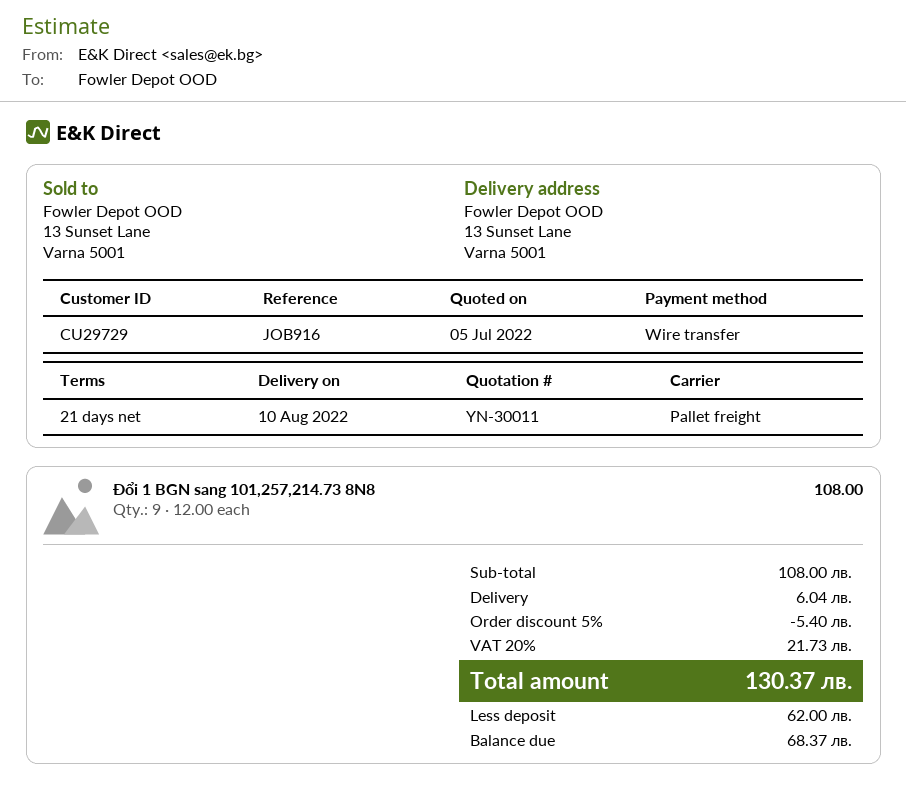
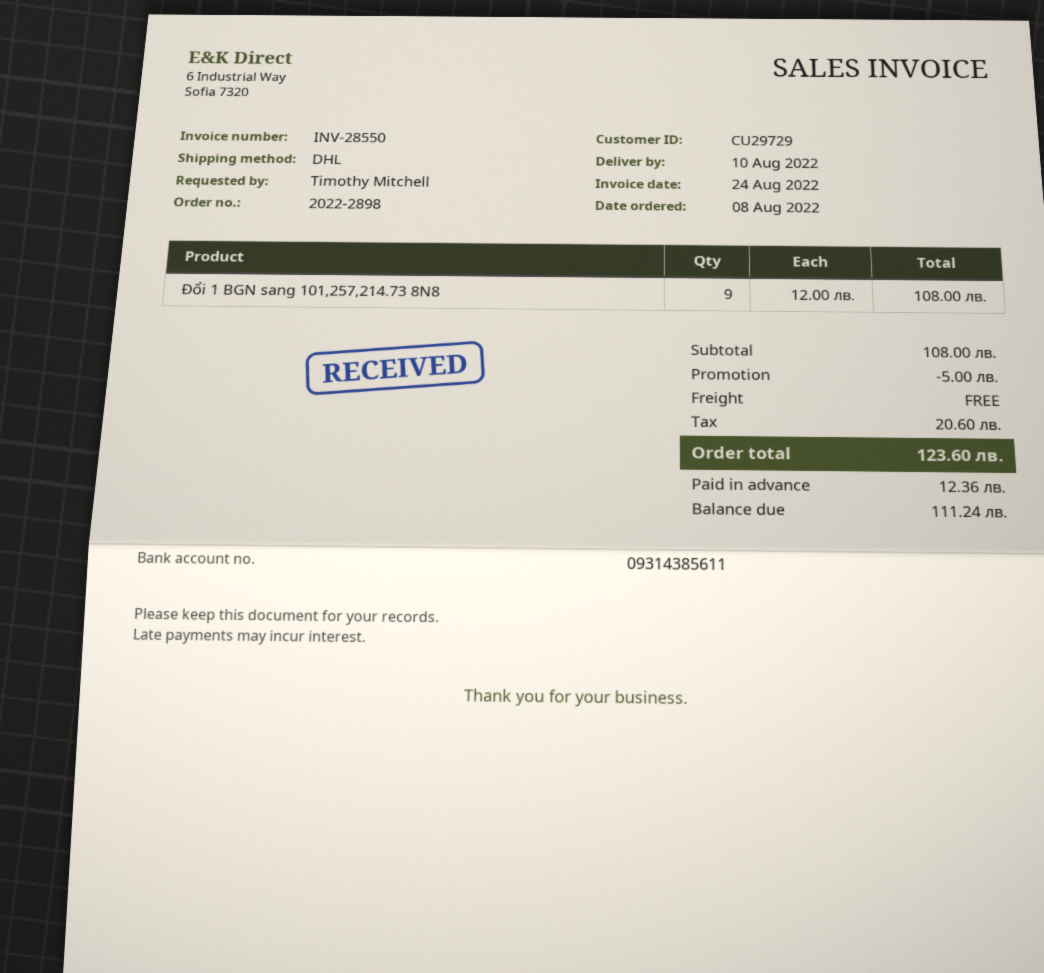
shipping method: pallet freight -> DHL
discount: 5.40 -> 5.00
shipping: 6.04 -> 0.00
tax: 21.73 -> 20.60
total: 130.37 -> 123.60
deposit: 62.00 -> 12.36
balance: 68.37 -> 111.24

